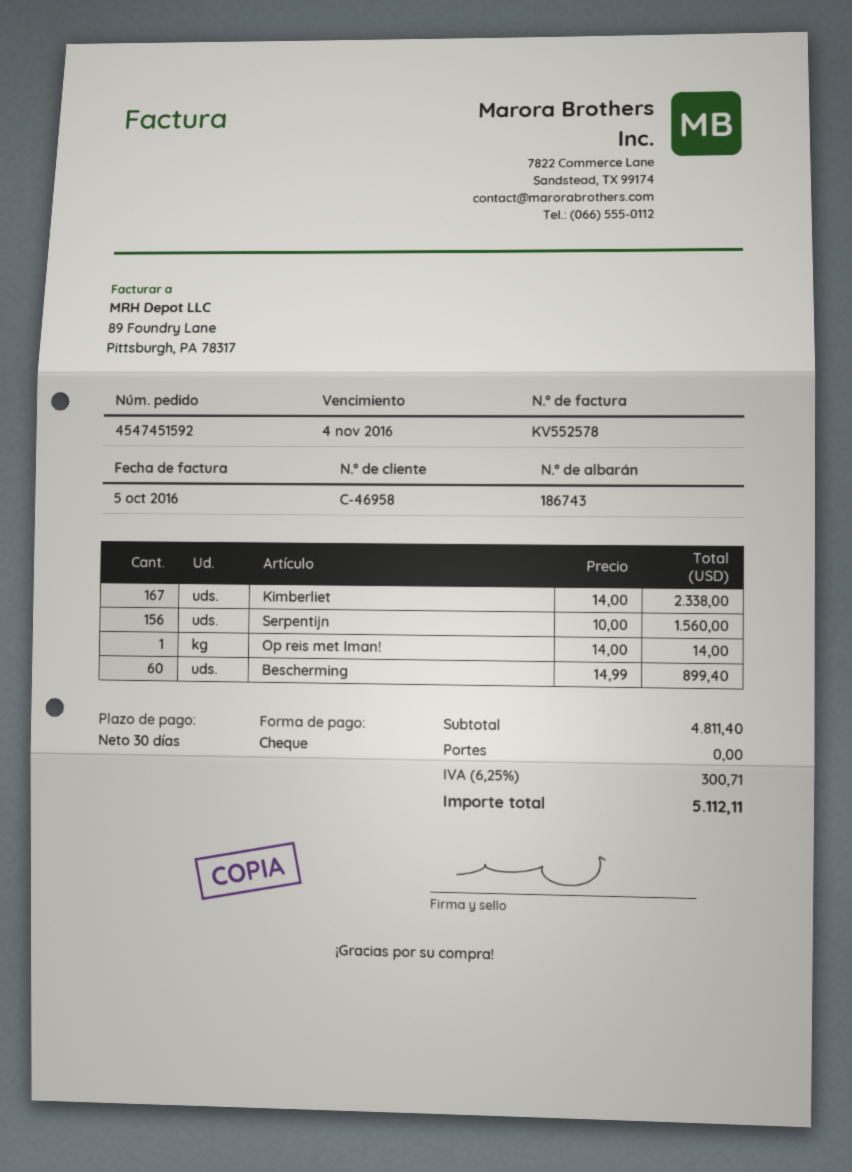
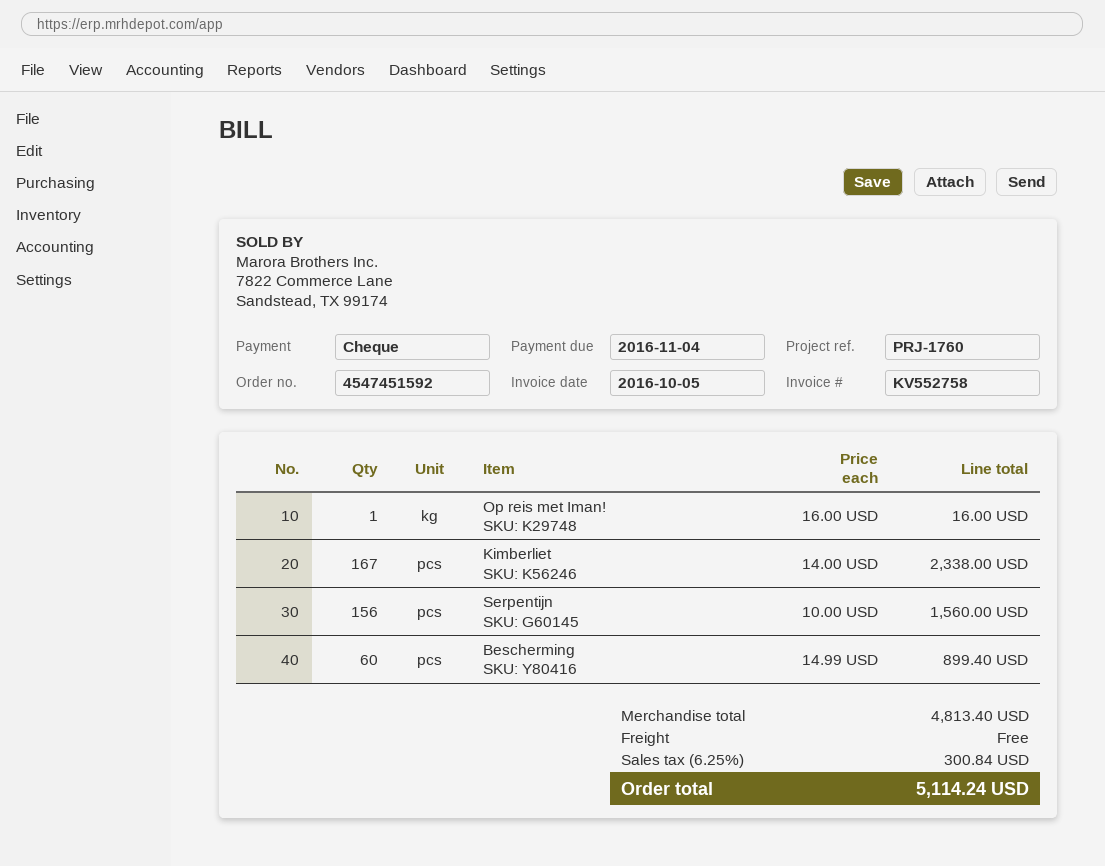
invoice number: KV552578 -> KV552758
Op reis met Iman!: 1 x 14.00 = 14.00 -> 1 x 16.00 = 16.00
subtotal: 4811.40 -> 4813.40
tax: 6.25% = 300.71 -> 6.25% = 300.84
total: 5112.11 -> 5114.24

